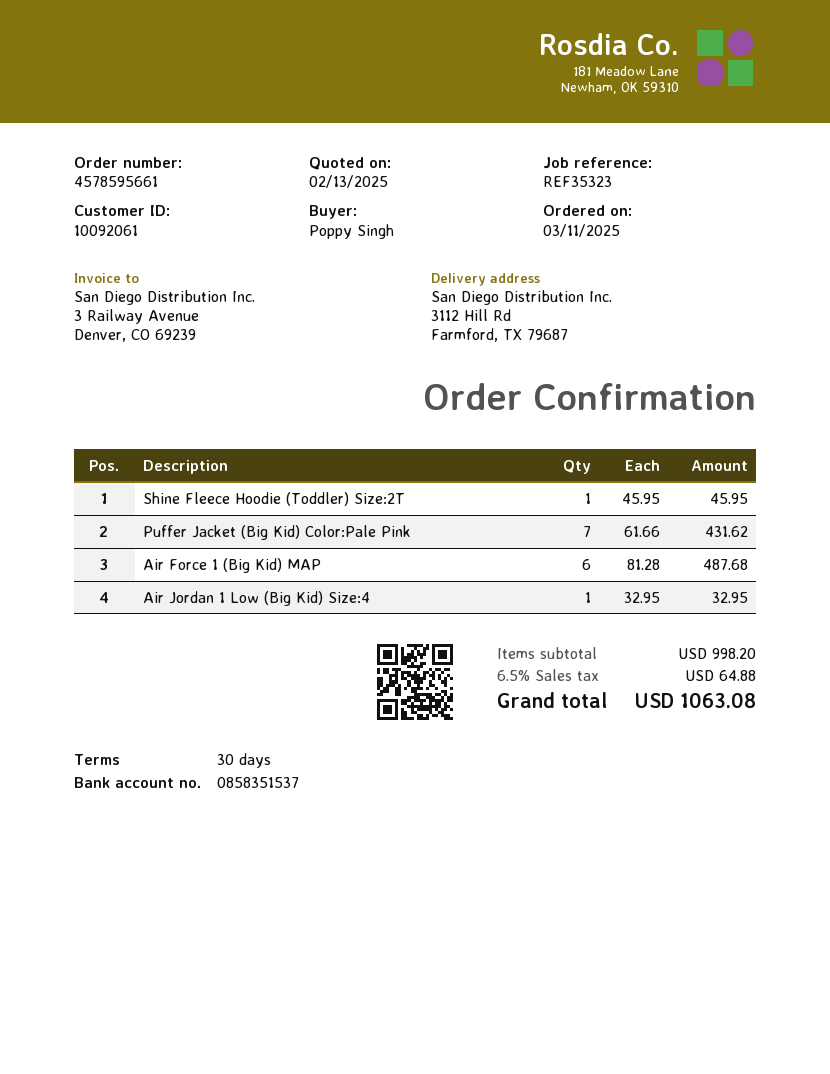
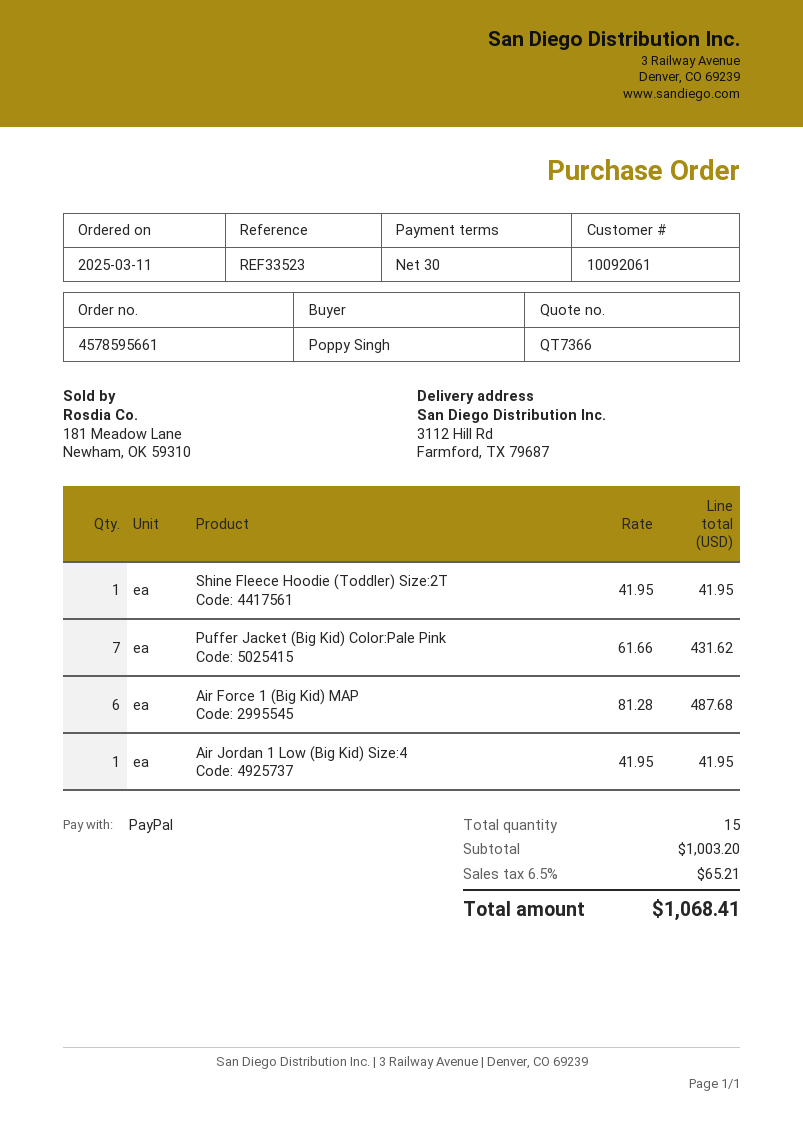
reference: REF35323 -> REF33523
Shine Fleece Hoodie (Toddler) Size:2T: 1 x 45.95 = 45.95 -> 1 x 41.95 = 41.95
Air Jordan 1 Low (Big Kid) Size:4: 1 x 32.95 = 32.95 -> 1 x 41.95 = 41.95
subtotal: 998.20 -> 1003.20
tax: 6.5% = 64.88 -> 6.5% = 65.21
total: 1063.08 -> 1068.41

